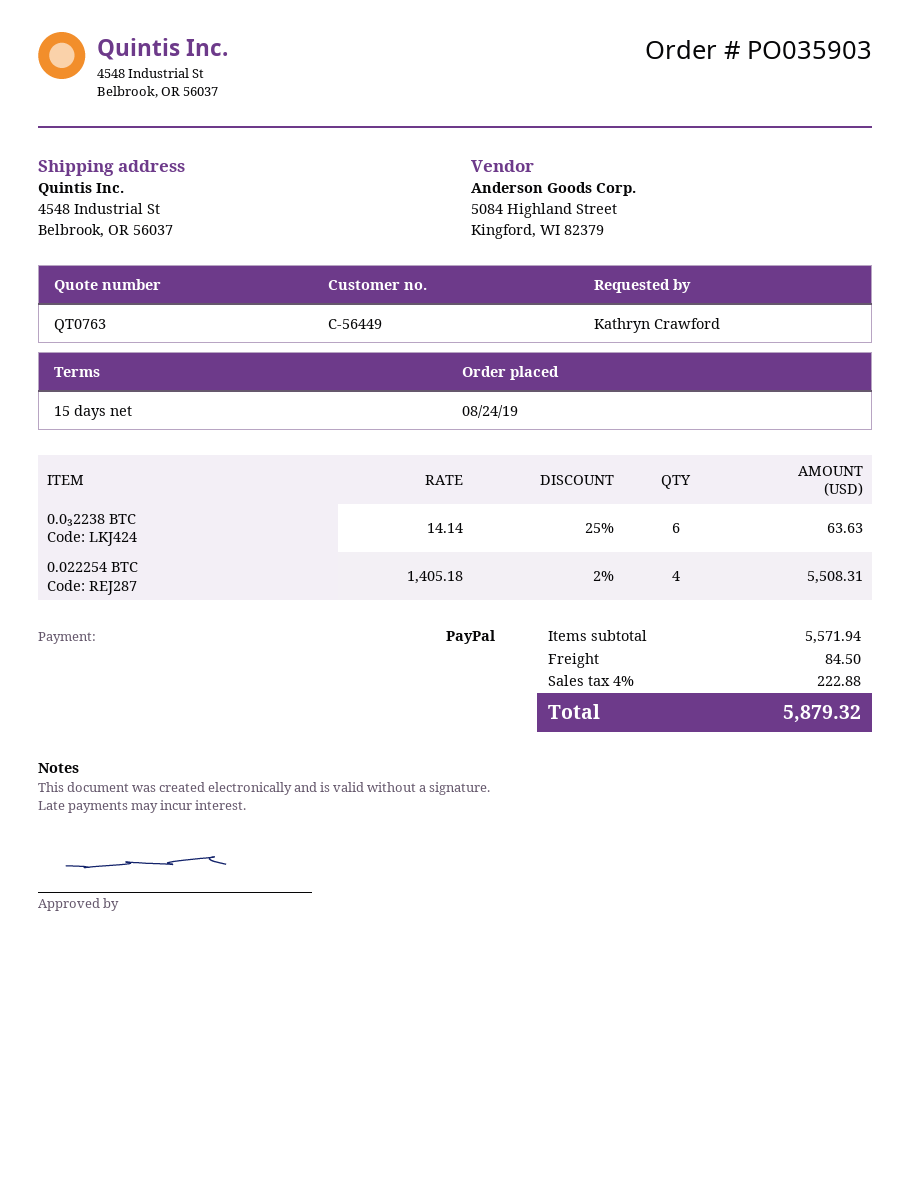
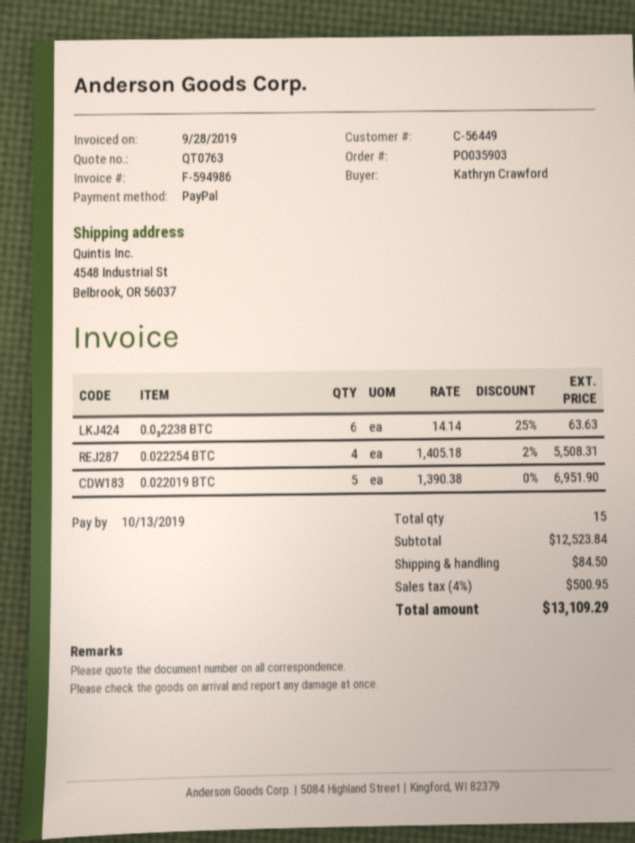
0.022019 BTC: none -> 5 x 1390.38 = 6951.90
subtotal: 5571.94 -> 12523.84
tax: 4% = 222.88 -> 4% = 500.95
total: 5879.32 -> 13109.29

